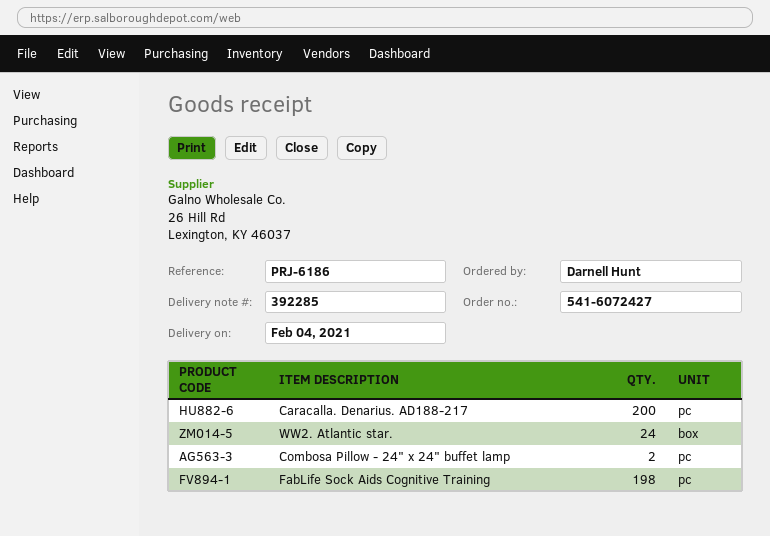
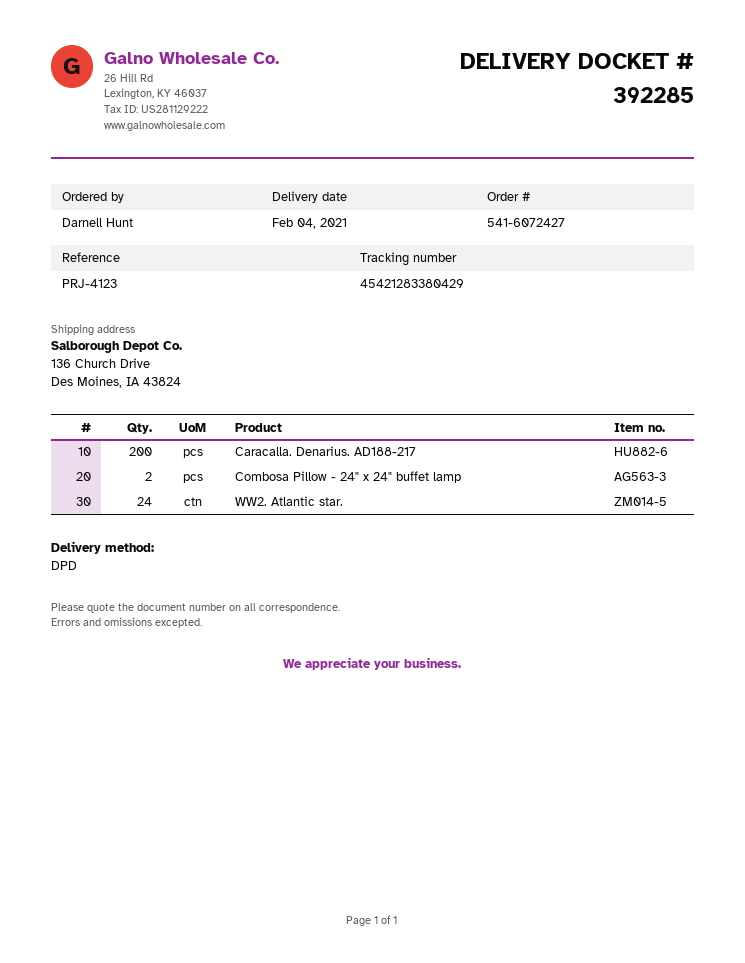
reference: PRJ-6186 -> PRJ-4123
FabLife Sock Aids Cognitive Training: 198 -> none

